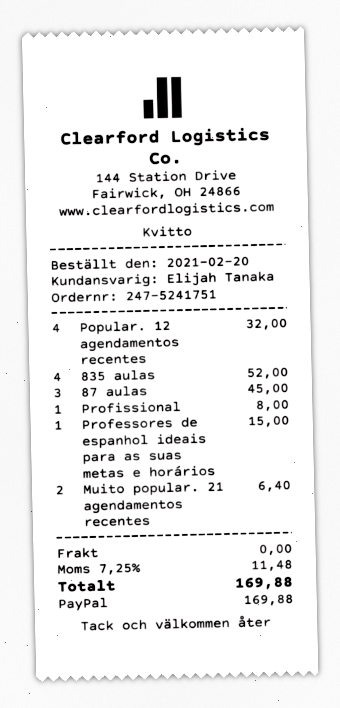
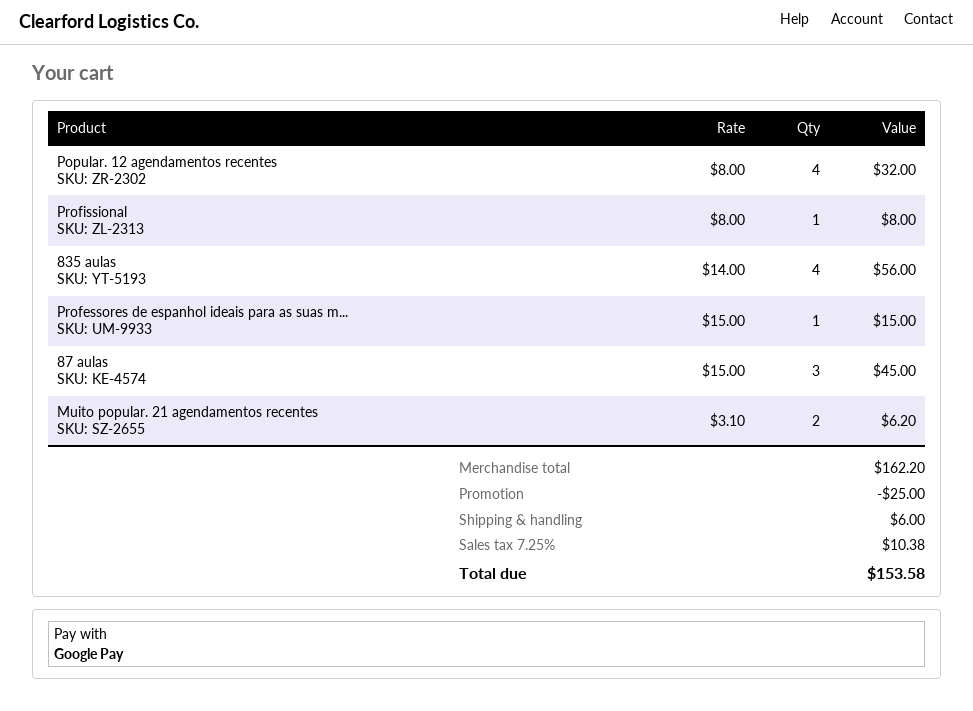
payment method: PayPal -> Google Pay
835 aulas: 4 for 52.00 -> 4 for 56.00
Muito popular. 21 agendamentos recentes: 2 for 6.40 -> 2 for 6.20
discount: none -> 25.00
shipping: 0.00 -> 6.00
tax: 7.25% = 11.48 -> 7.25% = 10.38
total: 169.88 -> 153.58

